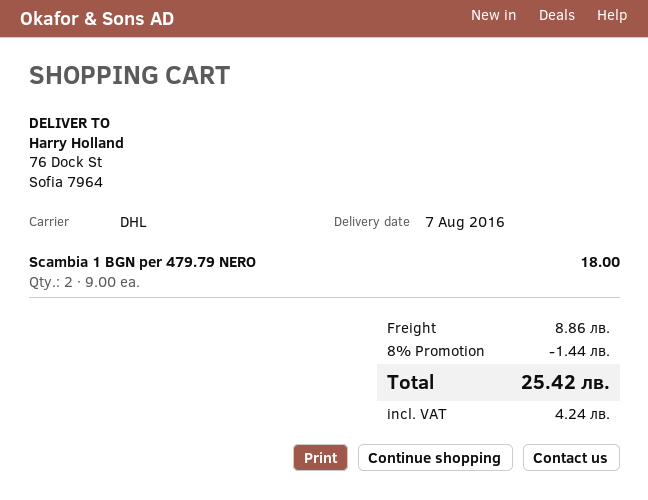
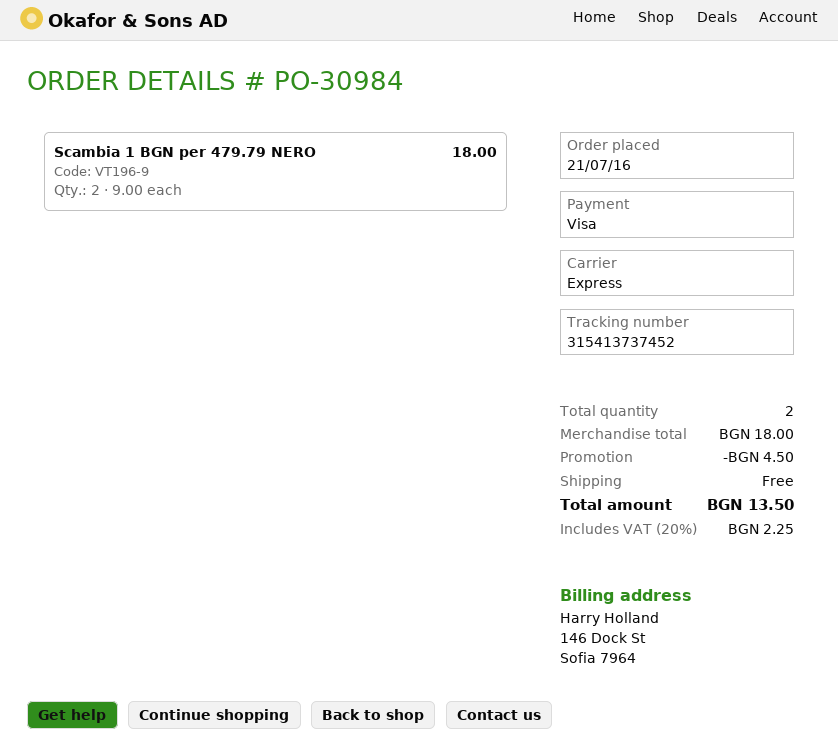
shipping method: DHL -> express
discount: 1.44 -> 4.50
shipping: 8.86 -> 0.00
tax: 4.24 -> 2.25
total: 25.42 -> 13.50

